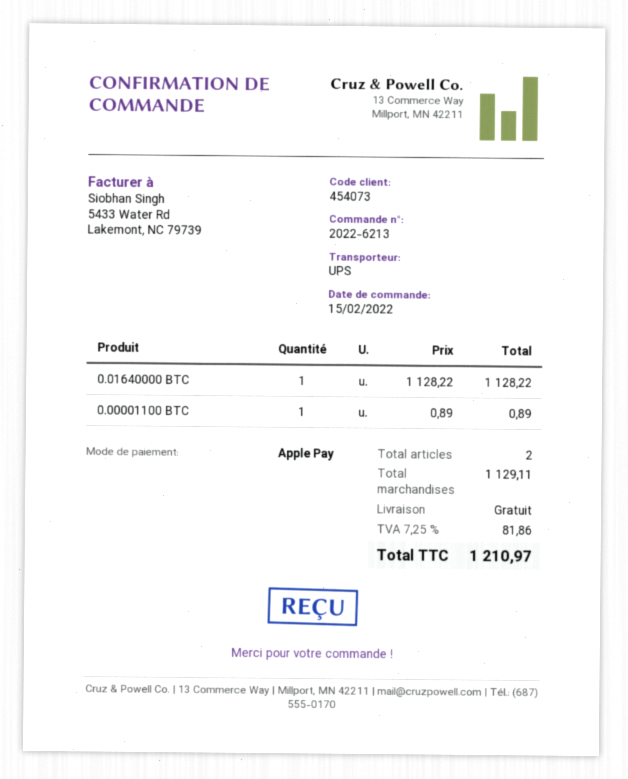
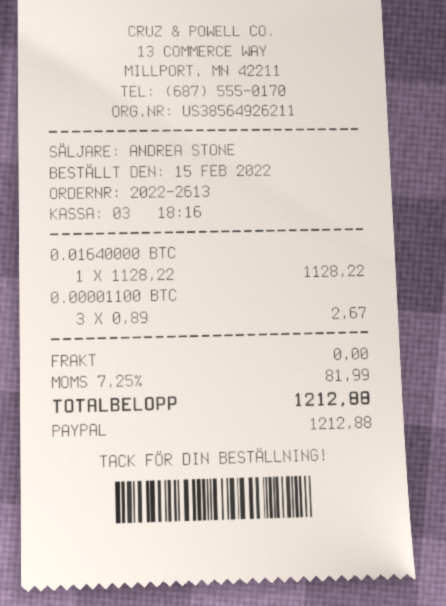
order number: 2022-6213 -> 2022-2613
payment method: Apple Pay -> PayPal
0.00001100 BTC: 1 x 0.89 = 0.89 -> 3 x 0.89 = 2.67
tax: 7.25% = 81.86 -> 7.25% = 81.99
total: 1210.97 -> 1212.88

